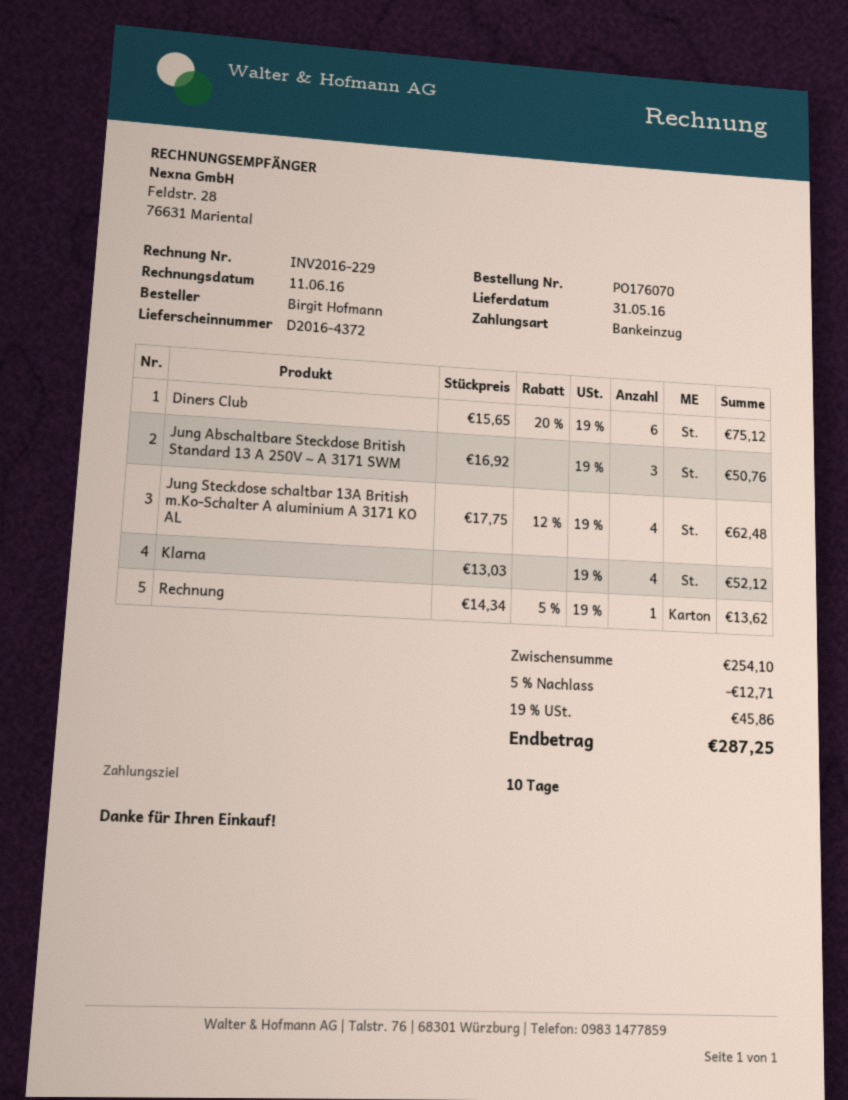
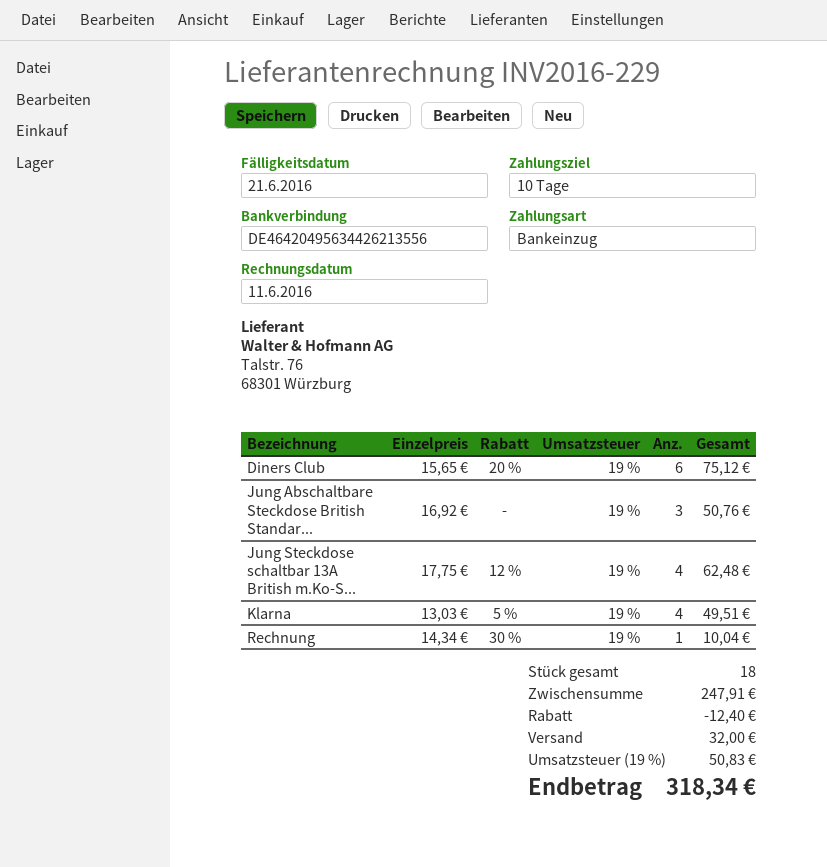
Klarna: 4 x 13.03 = 52.12 -> 4 x 13.03 - 5% = 49.51
Rechnung: 1 x 14.34 - 5% = 13.62 -> 1 x 14.34 - 30% = 10.04
subtotal: 254.10 -> 247.91
discount: 12.71 -> 12.40
shipping: none -> 32.00
tax: 19% = 45.86 -> 19% = 50.83
total: 287.25 -> 318.34

